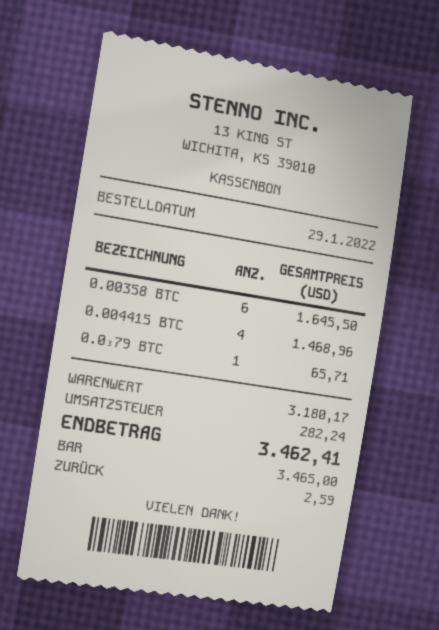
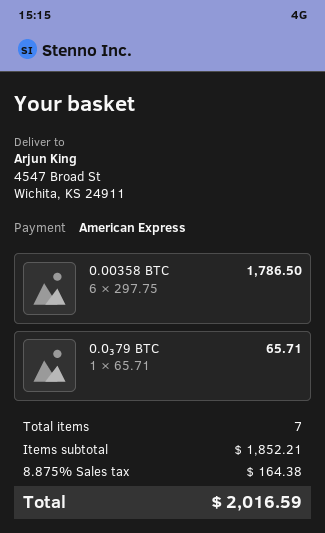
payment method: cash -> American Express
0.00358 BTC: 6 for 1645.50 -> 6 for 1786.50
0.004415 BTC: 4 for 1468.96 -> none
subtotal: 3180.17 -> 1852.21
tax: 282.24 -> 164.38
total: 3462.41 -> 2016.59

